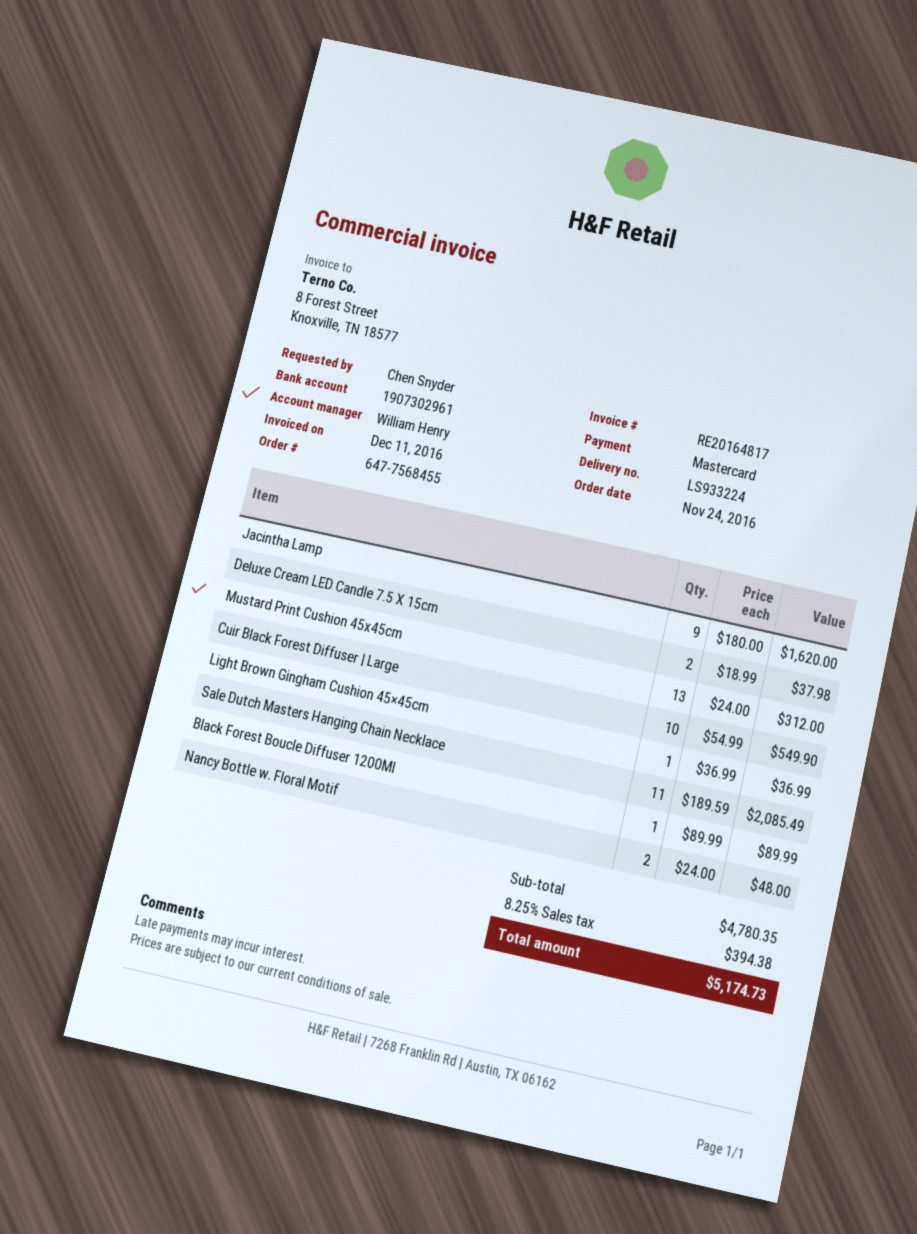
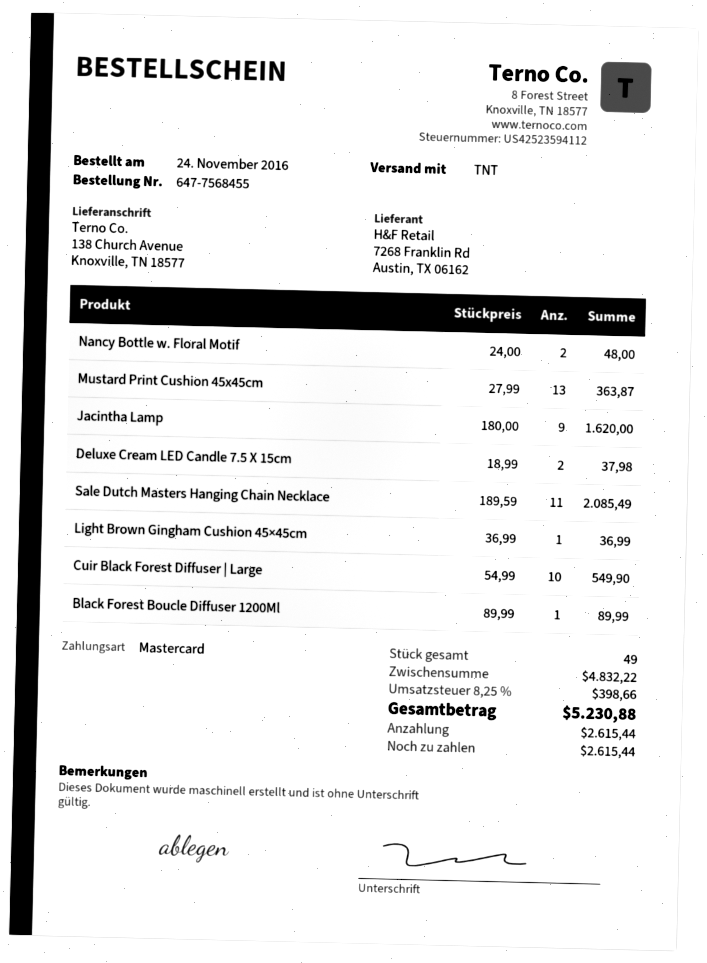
Mustard Print Cushion 45x45cm: 13 x 24.00 = 312.00 -> 13 x 27.99 = 363.87
subtotal: 4780.35 -> 4832.22
tax: 8.25% = 394.38 -> 8.25% = 398.66
total: 5174.73 -> 5230.88

